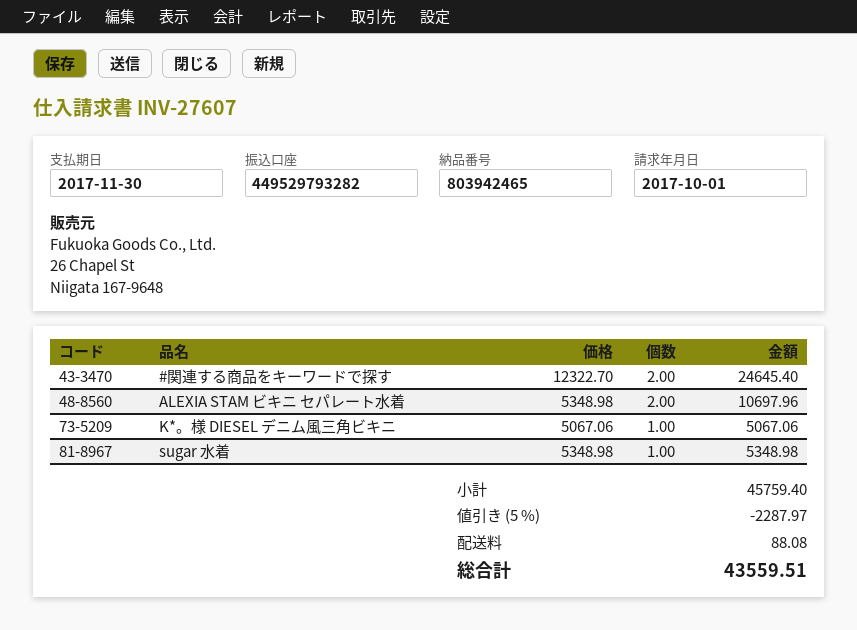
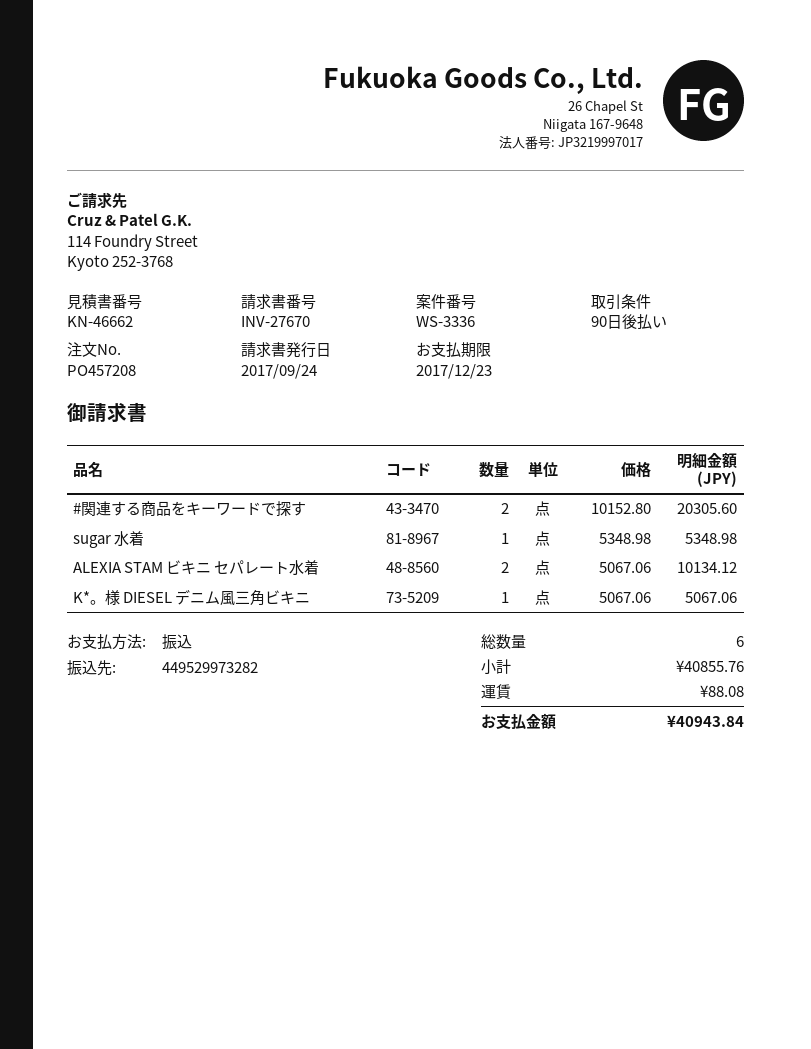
invoice number: INV-27607 -> INV-27670
invoice date: 2017-10-01 -> 2017-09-24
due date: 2017-11-30 -> 2017-12-23
bank account: 449529793282 -> 449529973282
#関連する商品をキーワードで探す: 2 x 12322.70 = 24645.40 -> 2 x 10152.80 = 20305.60
ALEXIA STAM ビキニ セパレート水着: 2 x 5348.98 = 10697.96 -> 2 x 5067.06 = 10134.12
subtotal: 45759.40 -> 40855.76
discount: 5% = 2287.97 -> none
total: 43559.51 -> 40943.84

